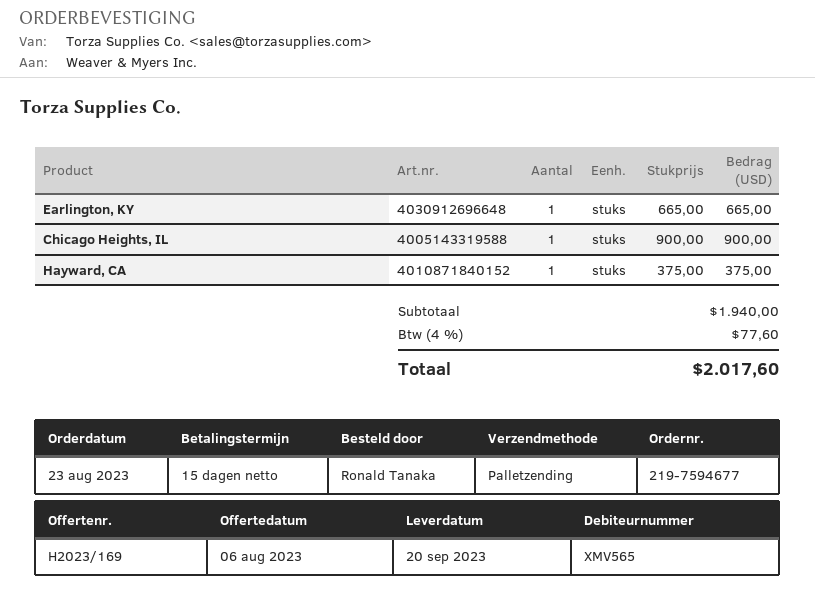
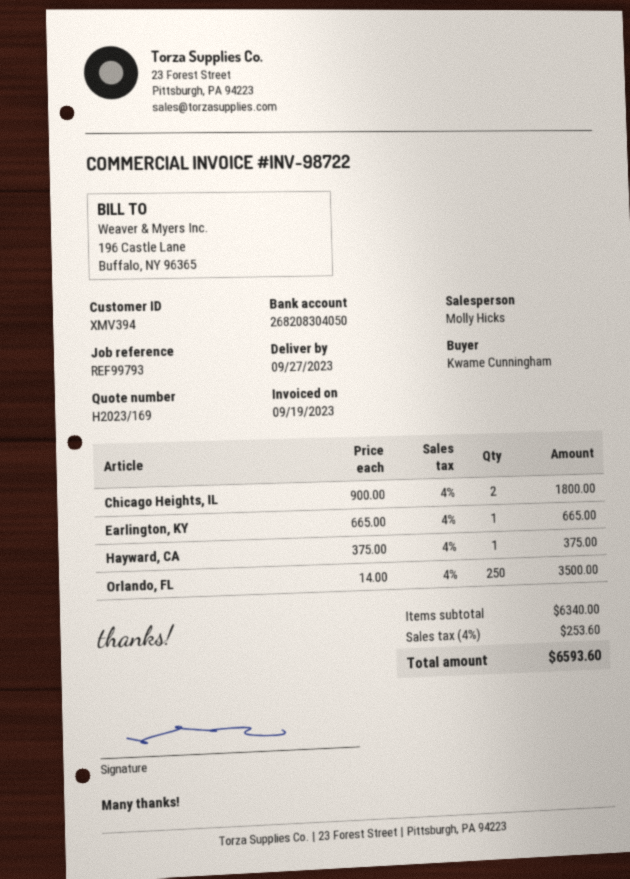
delivery date: 2023-09-20 -> 2023-09-27
customer number: XMV565 -> XMV394
ordered by: Ronald Tanaka -> Kwame Cunningham
Chicago Heights, IL: 1 x 900.00 = 900.00 -> 2 x 900.00 = 1800.00
Orlando, FL: none -> 250 x 14.00 = 3500.00
subtotal: 1940.00 -> 6340.00
tax: 4% = 77.60 -> 4% = 253.60
total: 2017.60 -> 6593.60

